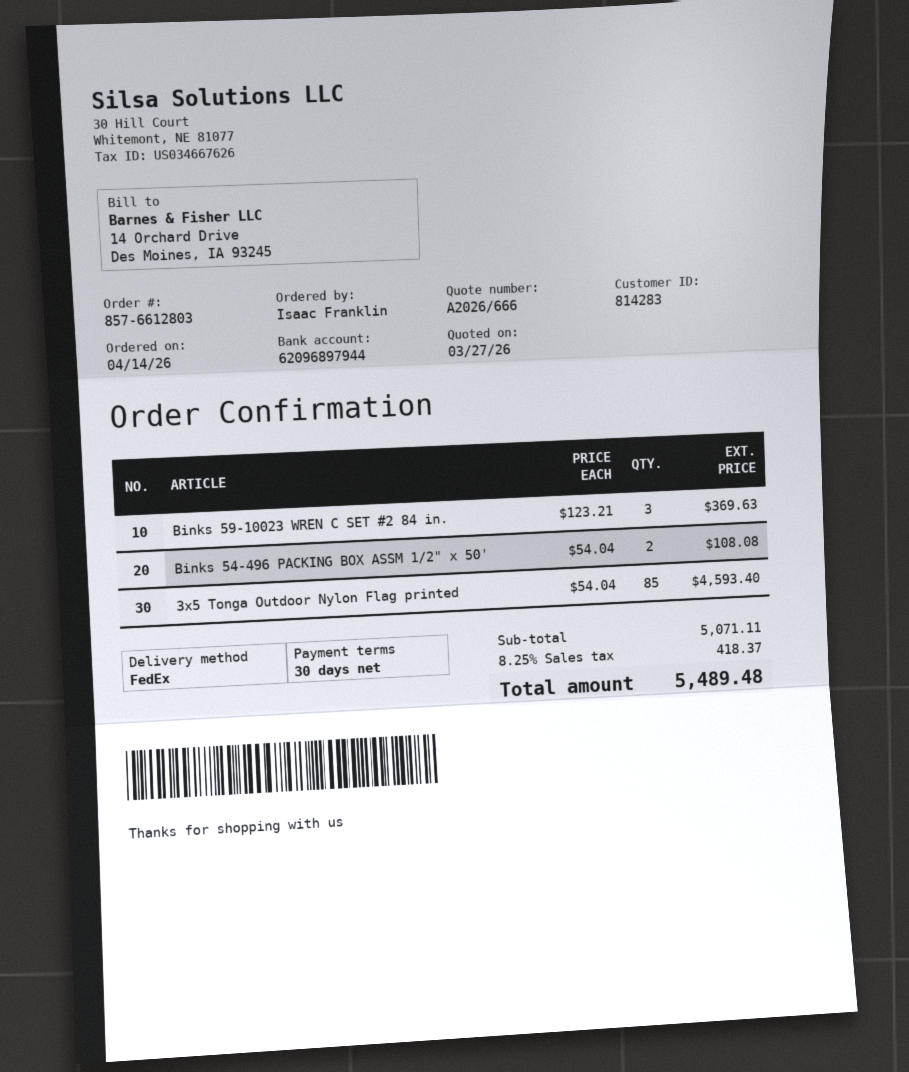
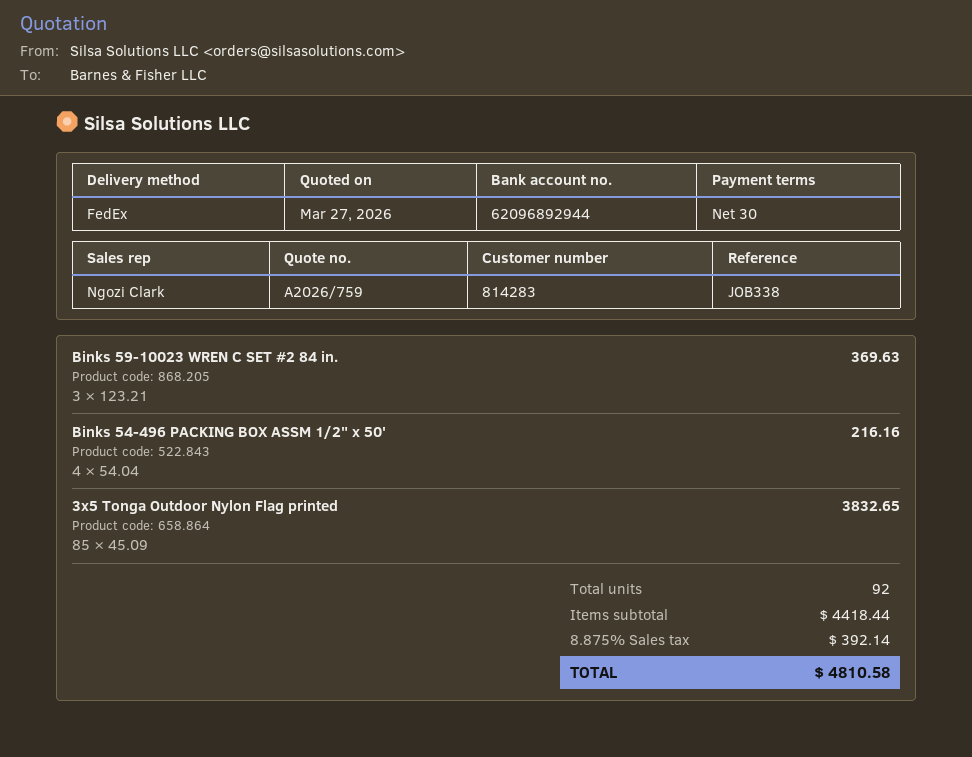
quote number: A2026/666 -> A2026/759
bank account: 62096897944 -> 62096892944
Binks 54-496 PACKING BOX ASSM 1/2" x 50': 2 x 54.04 = 108.08 -> 4 x 54.04 = 216.16
3x5 Tonga Outdoor Nylon Flag printed: 85 x 54.04 = 4593.40 -> 85 x 45.09 = 3832.65
subtotal: 5071.11 -> 4418.44
tax: 8.25% = 418.37 -> 8.875% = 392.14
total: 5489.48 -> 4810.58

